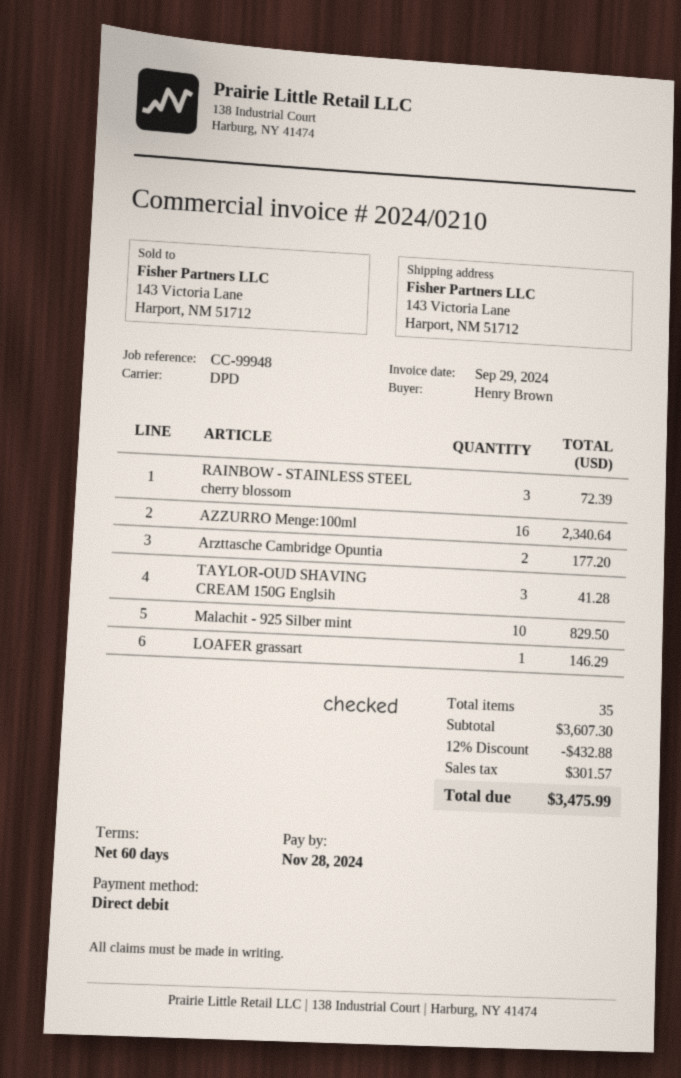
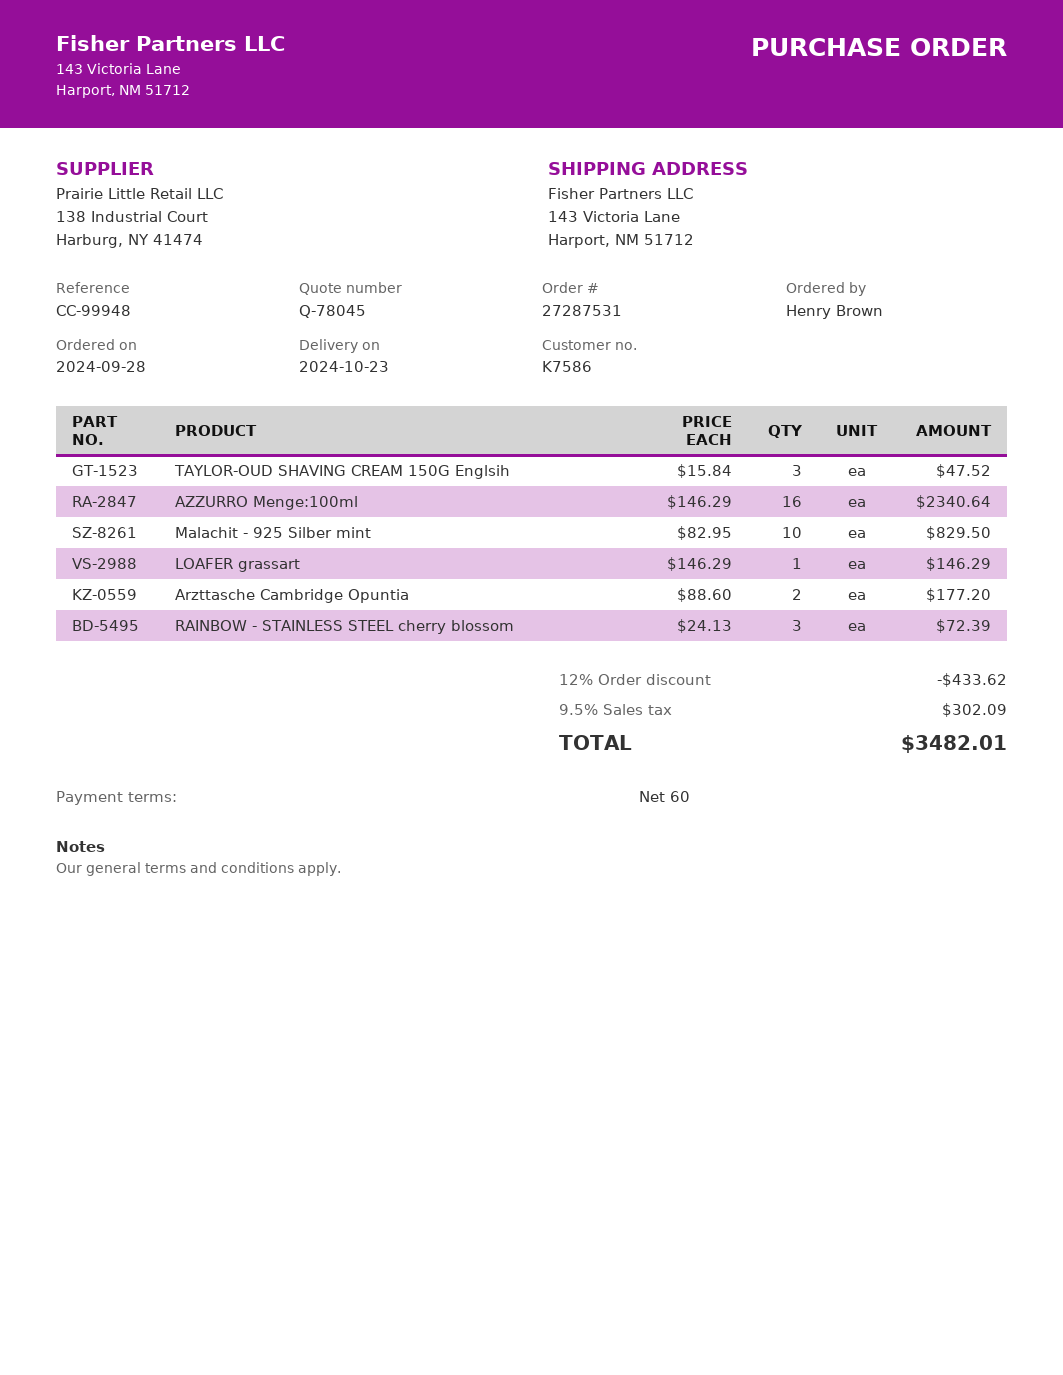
TAYLOR-OUD SHAVING CREAM 150G Englsih: 3 for 41.28 -> 3 for 47.52
discount: 12% = 432.88 -> 12% = 433.62
tax: 301.57 -> 302.09
total: 3475.99 -> 3482.01

